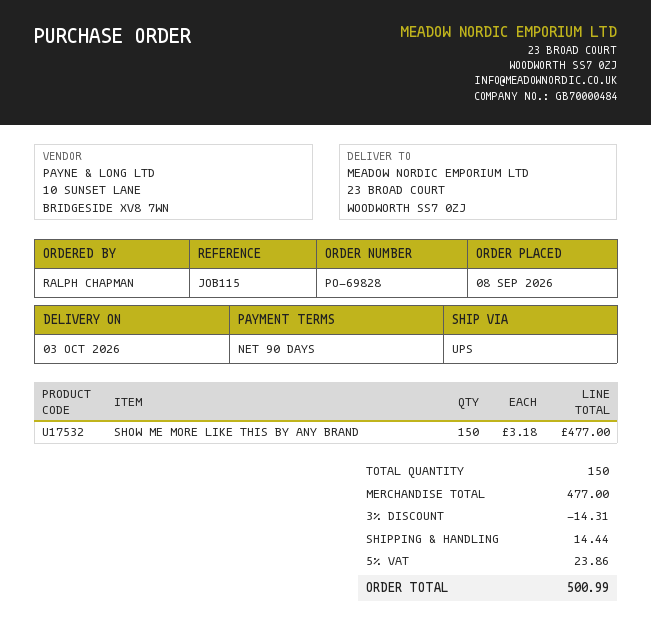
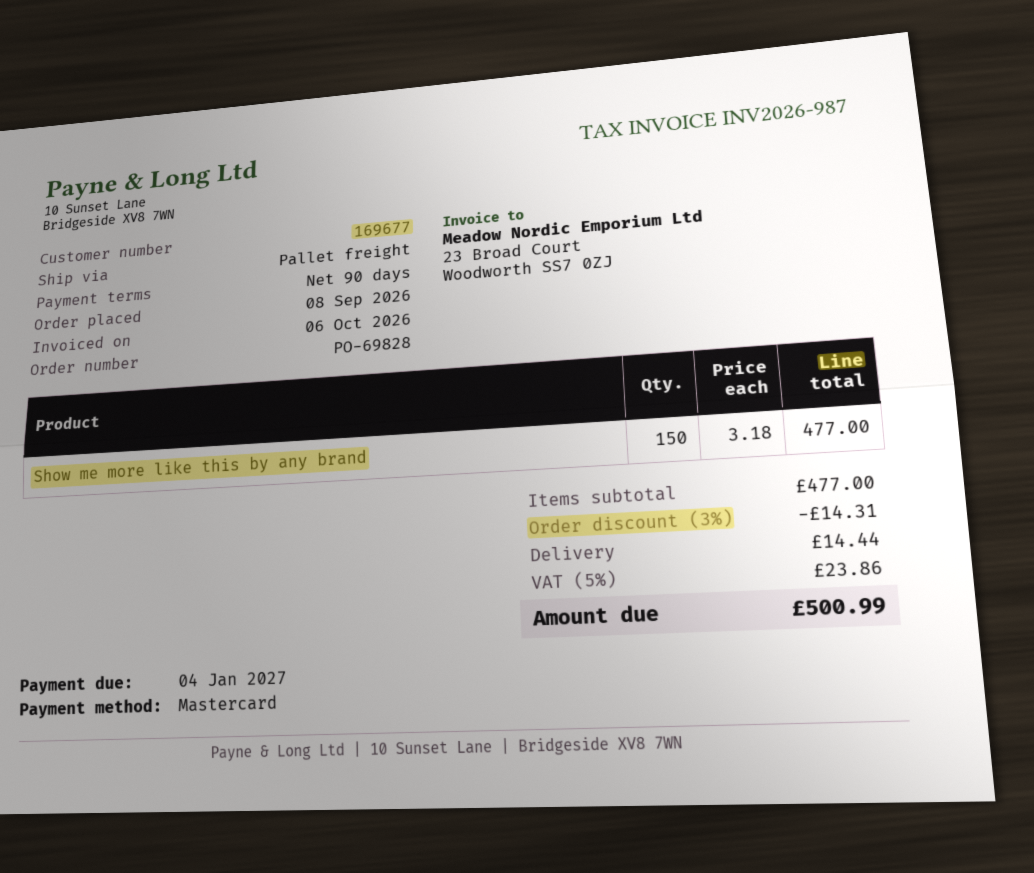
shipping method: UPS -> pallet freight

